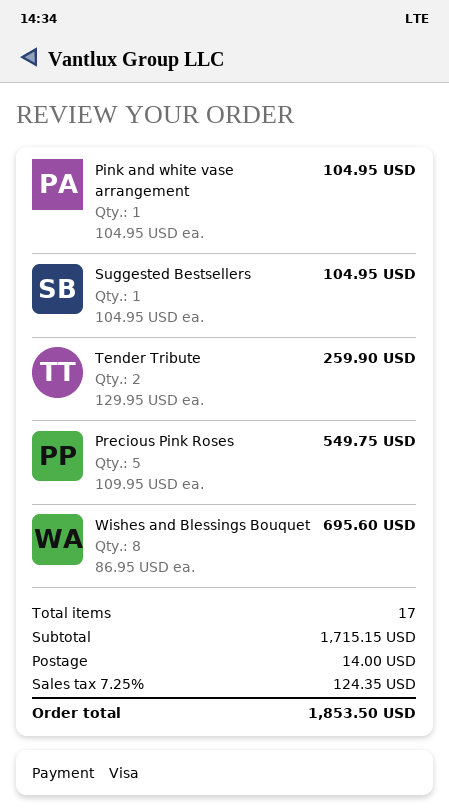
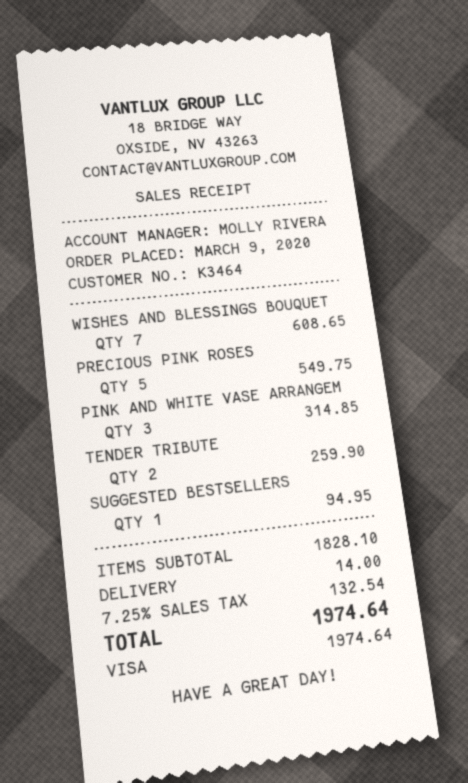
Pink and white vase arrangement: 1 for 104.95 -> 3 for 314.85
Suggested Bestsellers: 1 for 104.95 -> 1 for 94.95
Wishes and Blessings Bouquet: 8 for 695.60 -> 7 for 608.65
subtotal: 1715.15 -> 1828.10
tax: 7.25% = 124.35 -> 7.25% = 132.54
total: 1853.50 -> 1974.64

